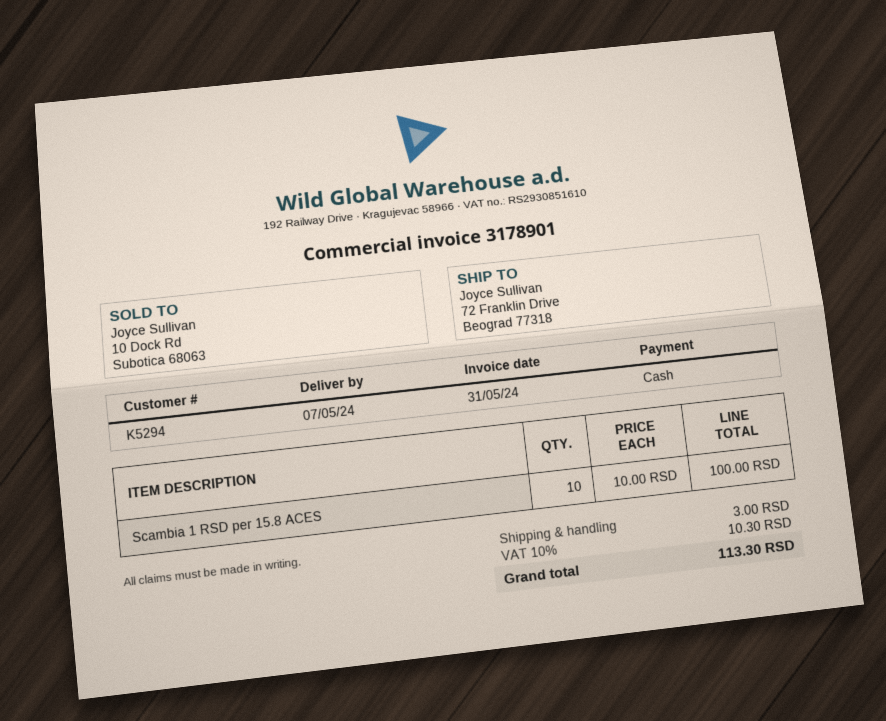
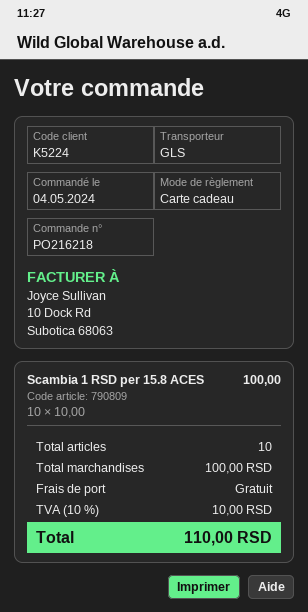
customer number: K5294 -> K5224
payment method: cash -> gift card
shipping: 3.00 -> 0.00
tax: 10% = 10.30 -> 10% = 10.00
total: 113.30 -> 110.00

